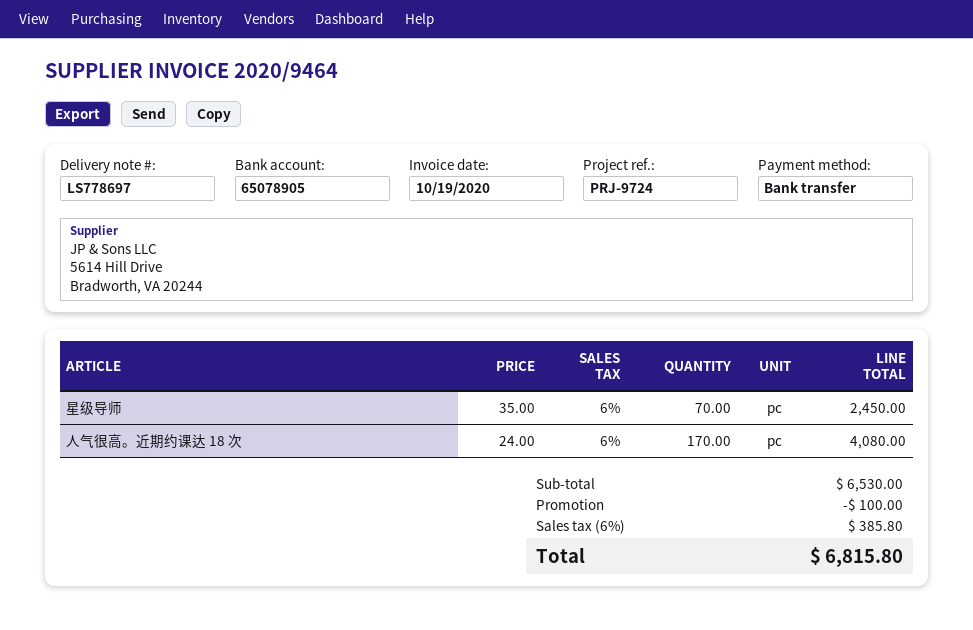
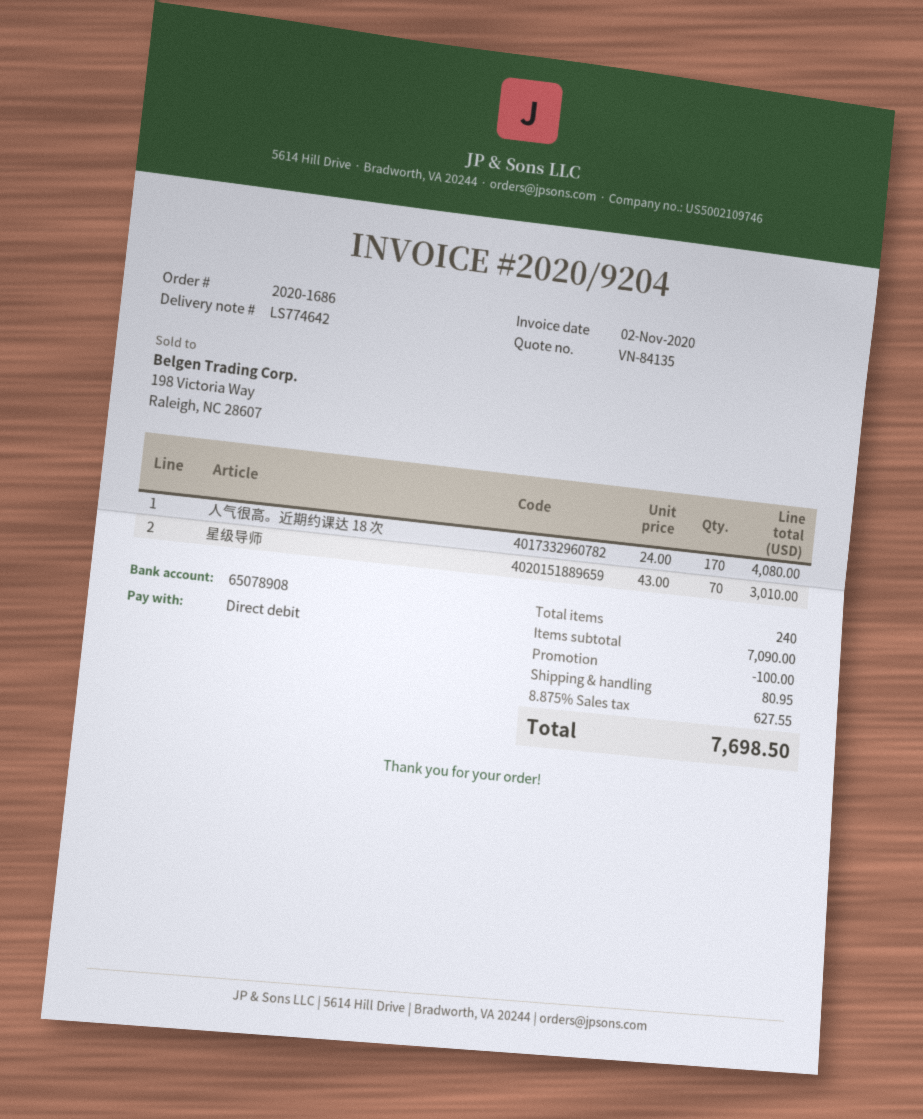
delivery note number: LS778697 -> LS774642
invoice number: 2020/9464 -> 2020/9204
invoice date: 2020-10-19 -> 2020-11-02
payment method: bank transfer -> direct debit
bank account: 65078905 -> 65078908
星级导师: 70 x 35.00 = 2450.00 -> 70 x 43.00 = 3010.00
subtotal: 6530.00 -> 7090.00
shipping: none -> 80.95
tax: 6% = 385.80 -> 8.875% = 627.55
total: 6815.80 -> 7698.50

